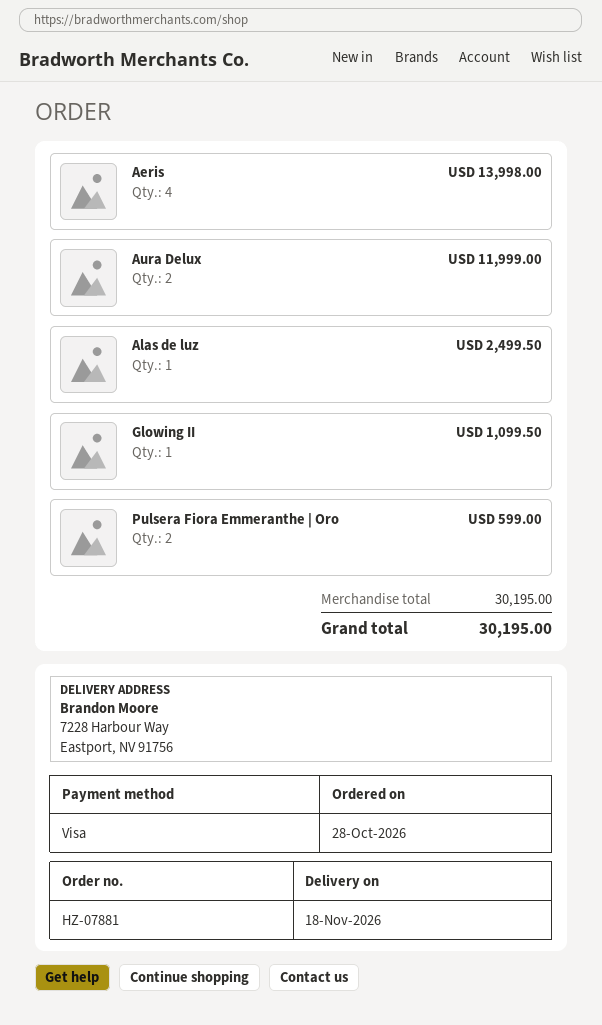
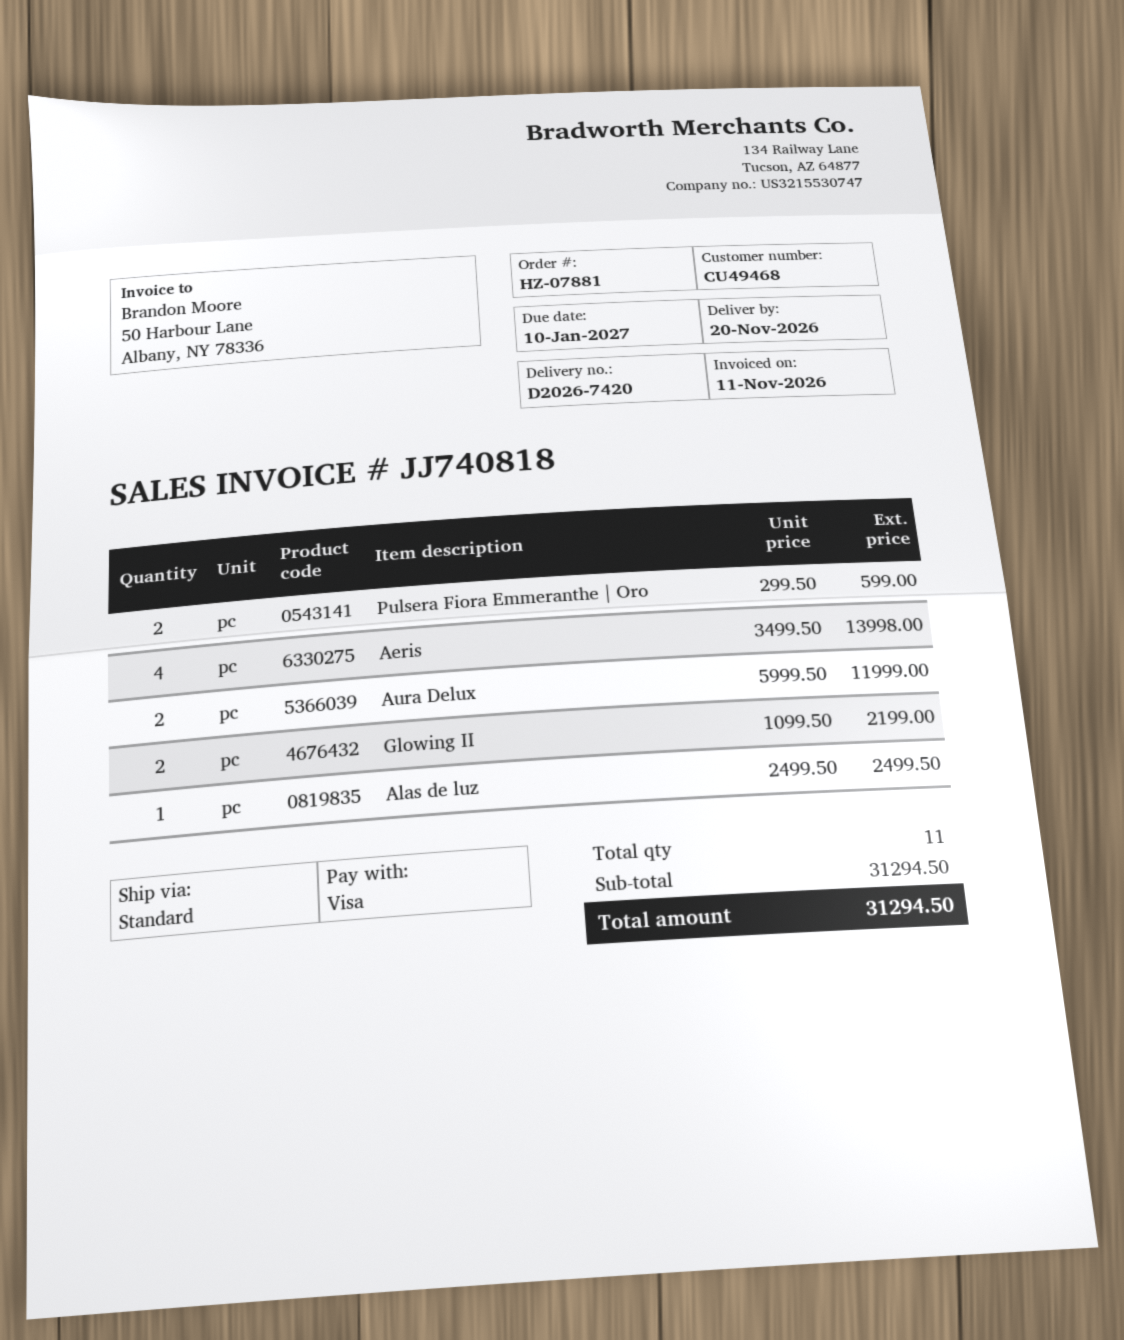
delivery date: 2026-11-18 -> 2026-11-20
Glowing II: 1 for 1099.50 -> 2 for 2199.00
subtotal: 30195.00 -> 31294.50
total: 30195.00 -> 31294.50

